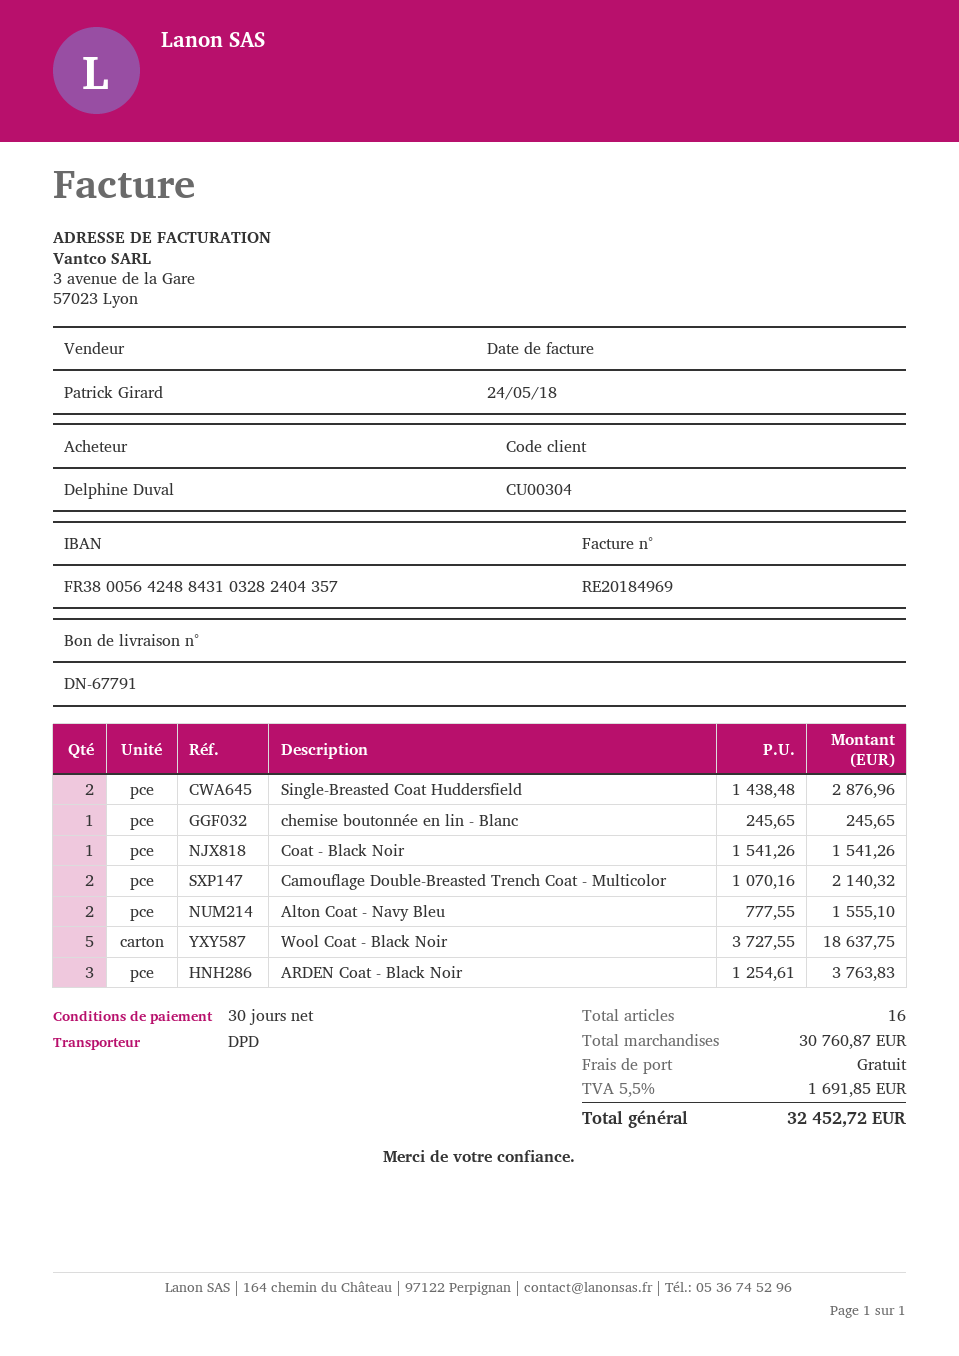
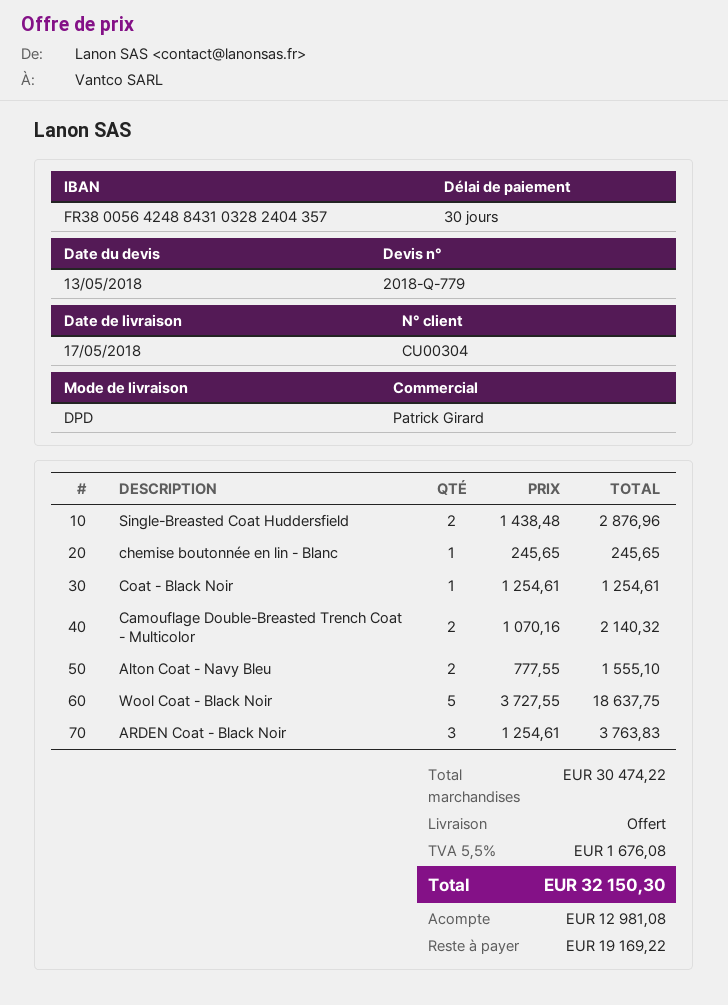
Coat - Black Noir: 1 x 1541.26 = 1541.26 -> 1 x 1254.61 = 1254.61
subtotal: 30760.87 -> 30474.22
tax: 5.5% = 1691.85 -> 5.5% = 1676.08
total: 32452.72 -> 32150.30

